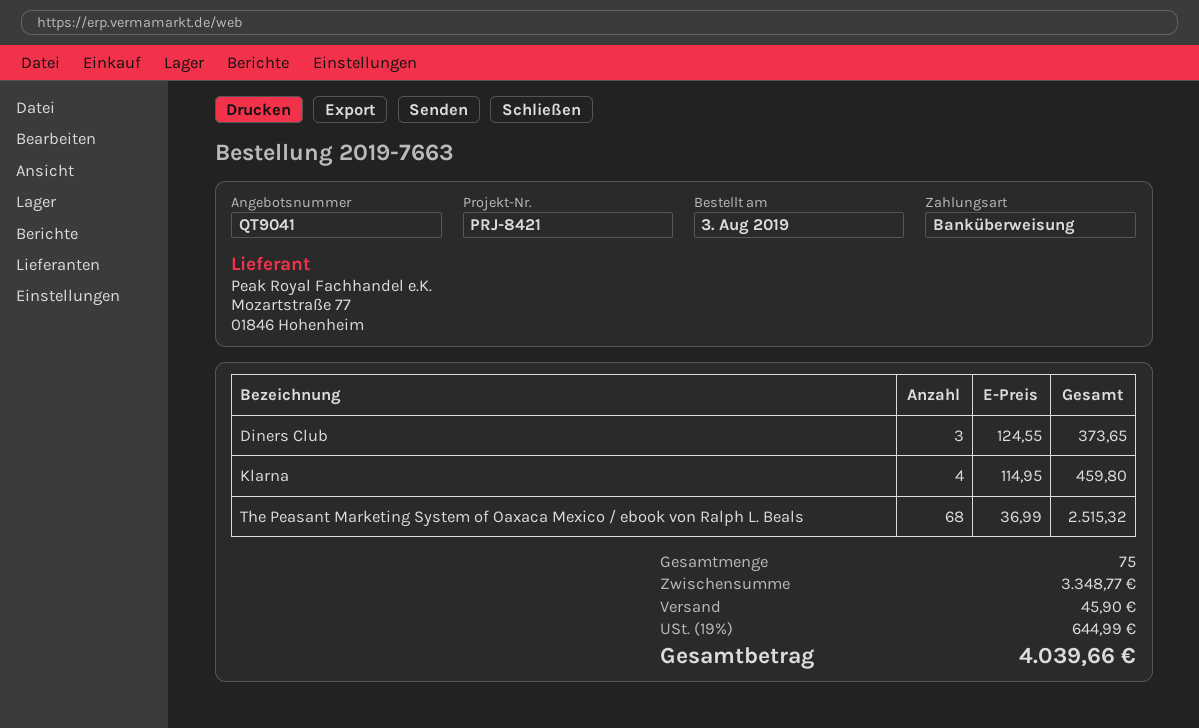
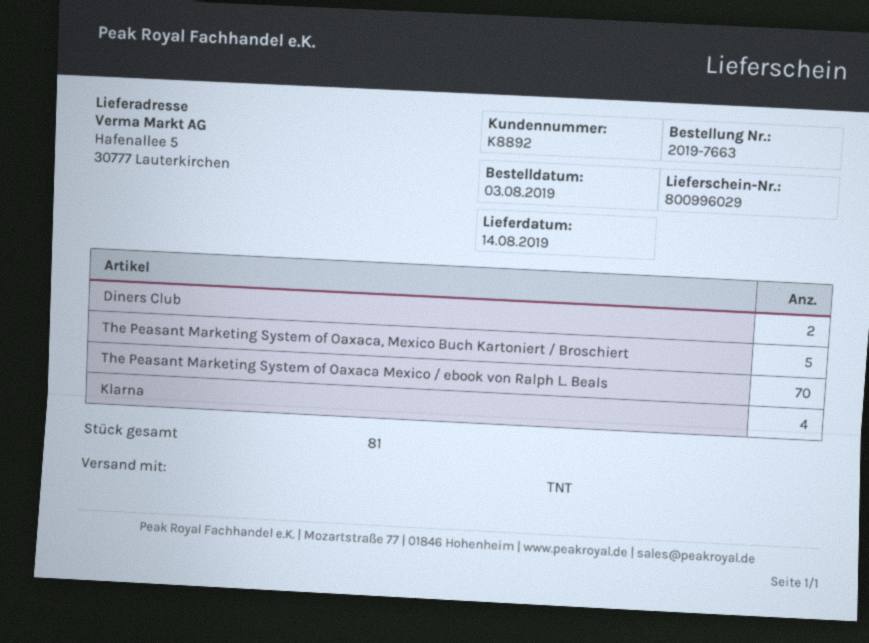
Diners Club: 3 -> 2
The Peasant Marketing System of Oaxaca Mexico / ebook von Ralph L. Beals: 68 -> 70
The Peasant Marketing System of Oaxaca, Mexico Buch Kartoniert / Broschiert: none -> 5
total quantity: 75 -> 81

